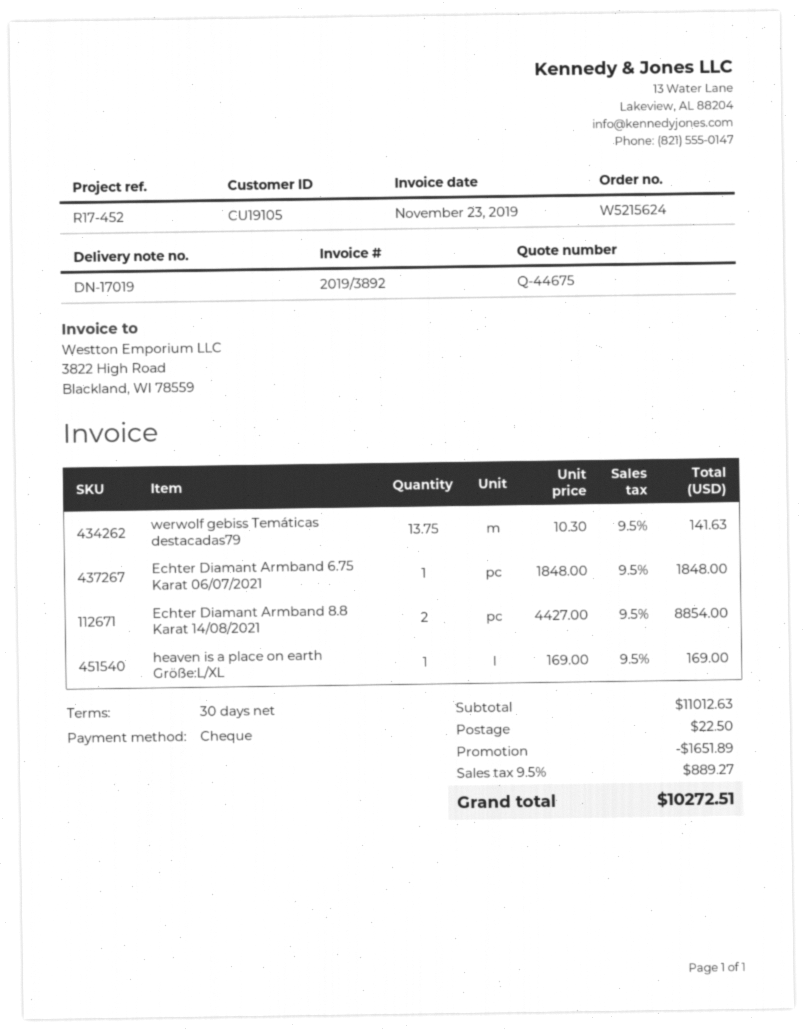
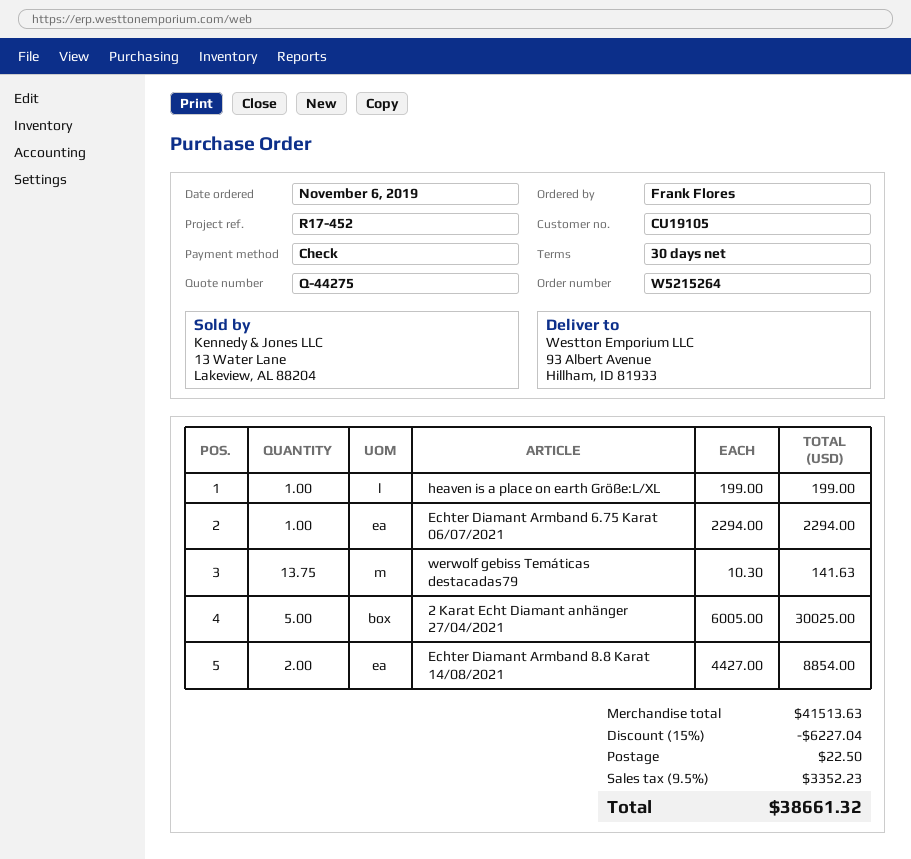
quote number: Q-44675 -> Q-44275
order number: W5215624 -> W5215264
Echter Diamant Armband 6.75 Karat 06/07/2021: 1 x 1848.00 = 1848.00 -> 1 x 2294.00 = 2294.00
heaven is a place on earth Größe:L/XL: 1 x 169.00 = 169.00 -> 1 x 199.00 = 199.00
2 Karat Echt Diamant anhänger 27/04/2021: none -> 5 x 6005.00 = 30025.00
subtotal: 11012.63 -> 41513.63
discount: 1651.89 -> 6227.04
tax: 9.5% = 889.27 -> 9.5% = 3352.23
total: 10272.51 -> 38661.32

